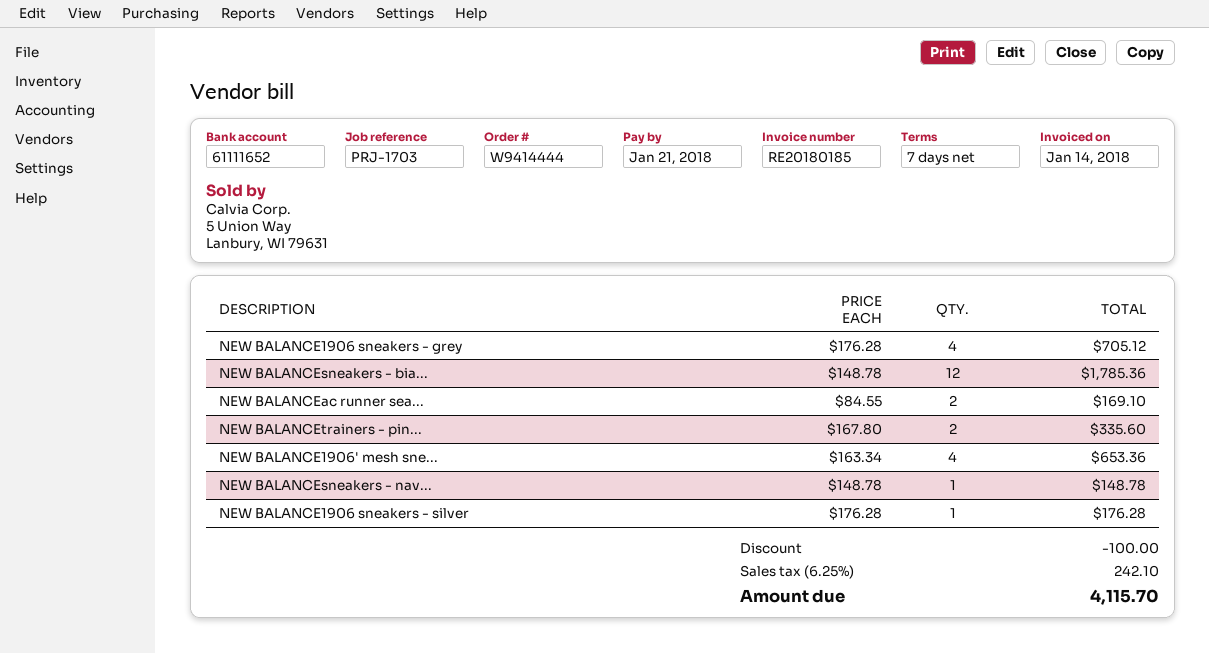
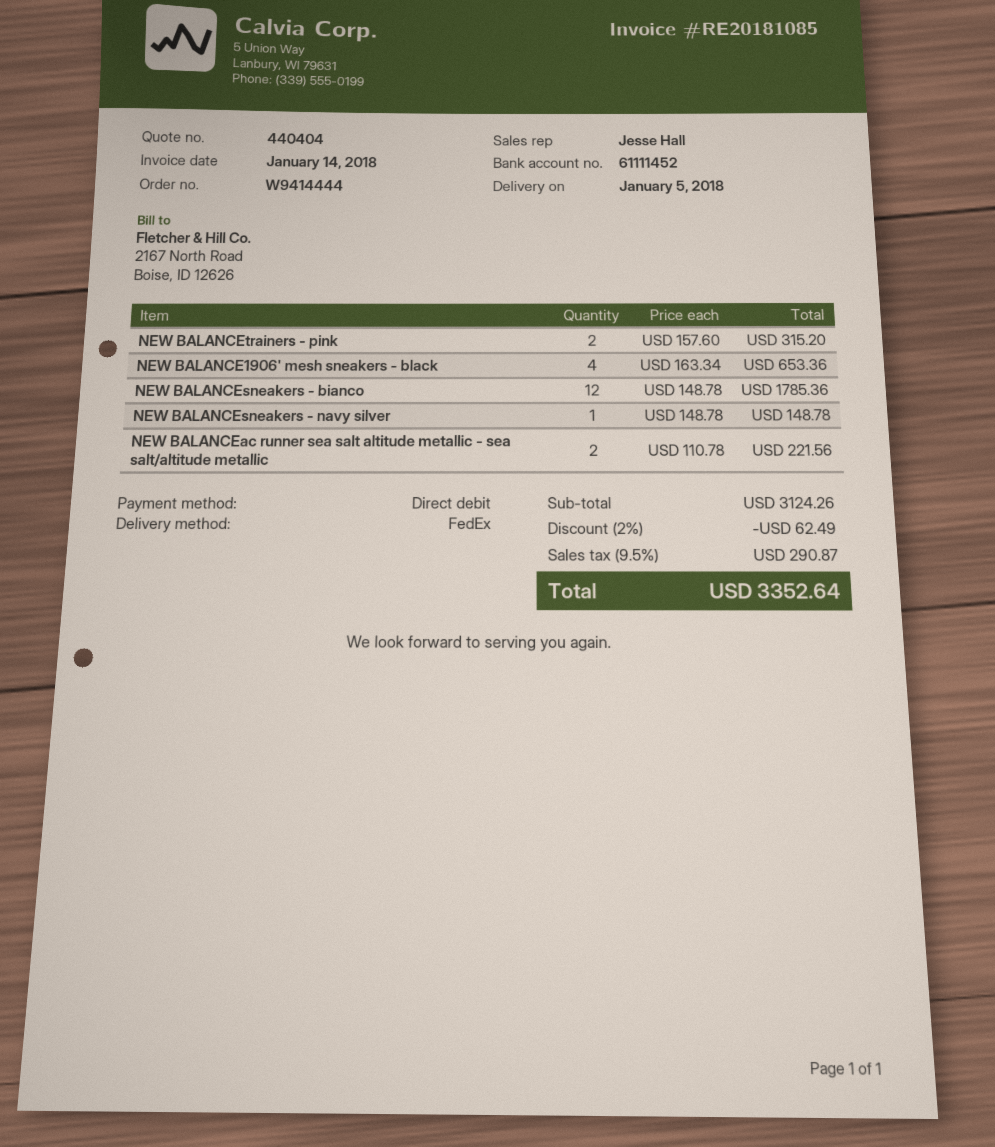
invoice number: RE20180185 -> RE20181085
bank account: 61111652 -> 61111452
NEW BALANCE1906 sneakers - grey: 4 x 176.28 = 705.12 -> none
NEW BALANCEac runner sea...: 2 x 84.55 = 169.10 -> 2 x 110.78 = 221.56
NEW BALANCEtrainers - pin...: 2 x 167.80 = 335.60 -> 2 x 157.60 = 315.20
NEW BALANCE1906 sneakers - silver: 1 x 176.28 = 176.28 -> none
discount: 100.00 -> 62.49
tax: 6.25% = 242.10 -> 9.5% = 290.87
total: 4115.70 -> 3352.64

